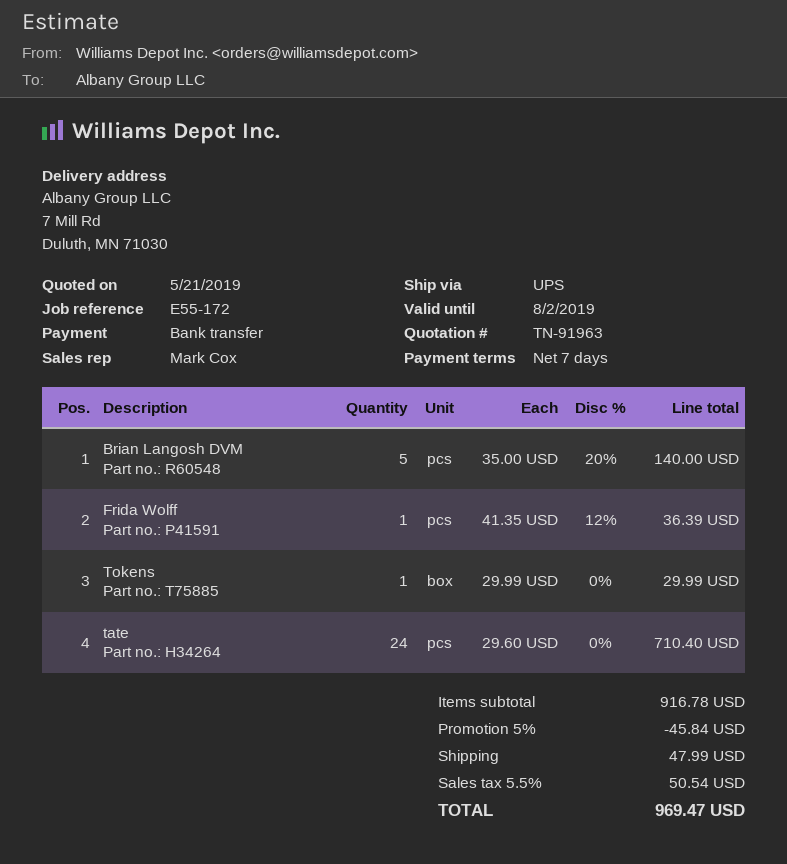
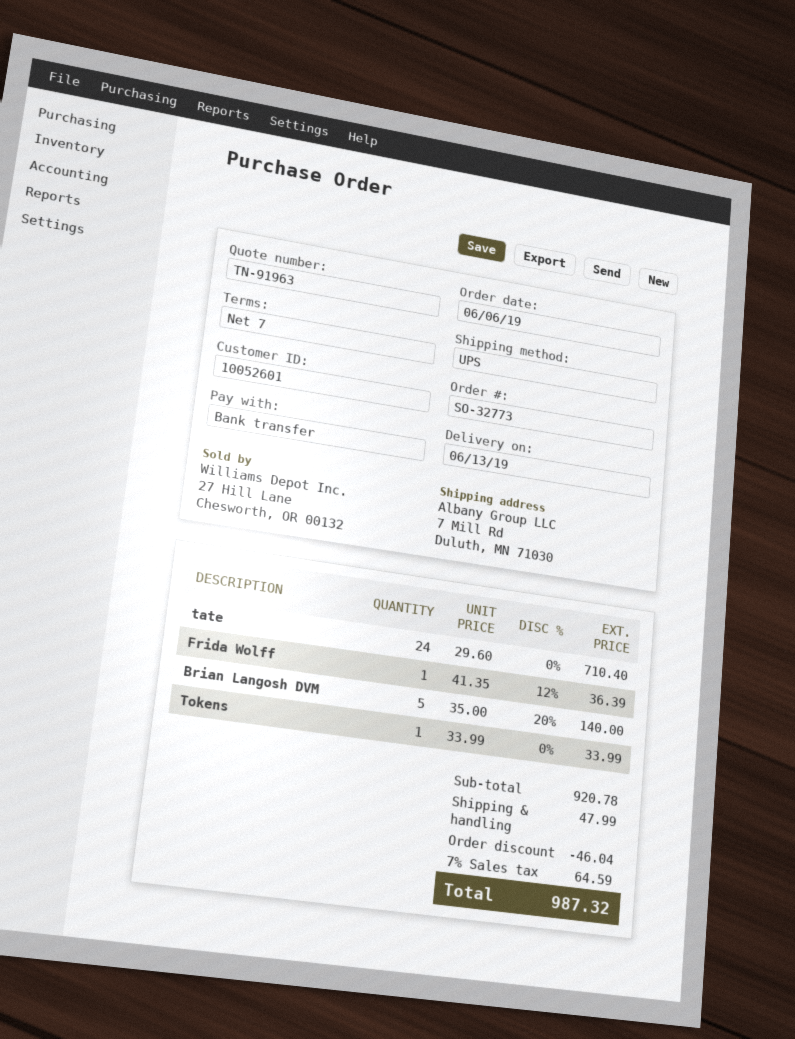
Tokens: 1 x 29.99 = 29.99 -> 1 x 33.99 = 33.99
subtotal: 916.78 -> 920.78
discount: 45.84 -> 46.04
tax: 5.5% = 50.54 -> 7% = 64.59
total: 969.47 -> 987.32

